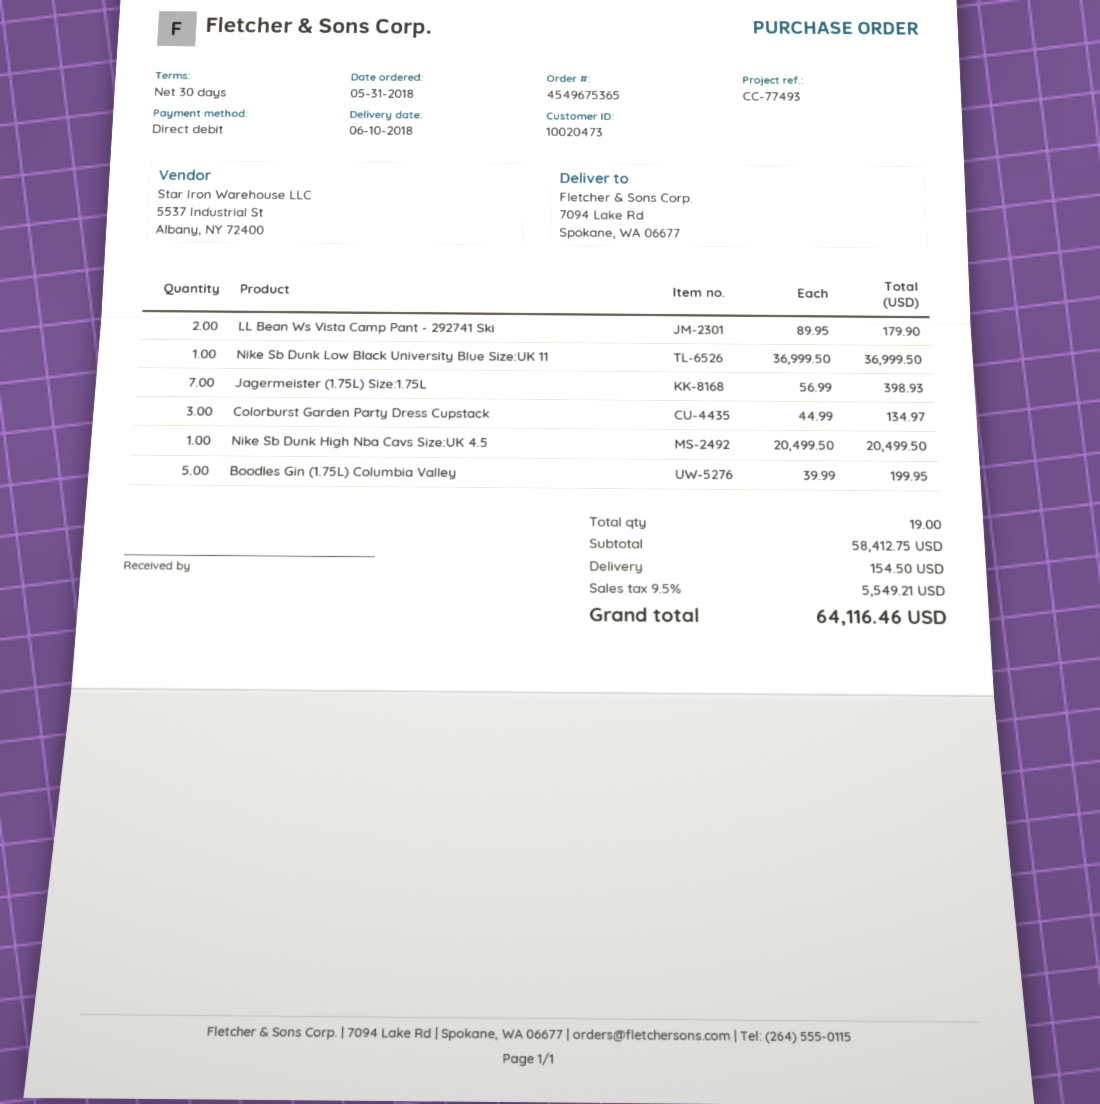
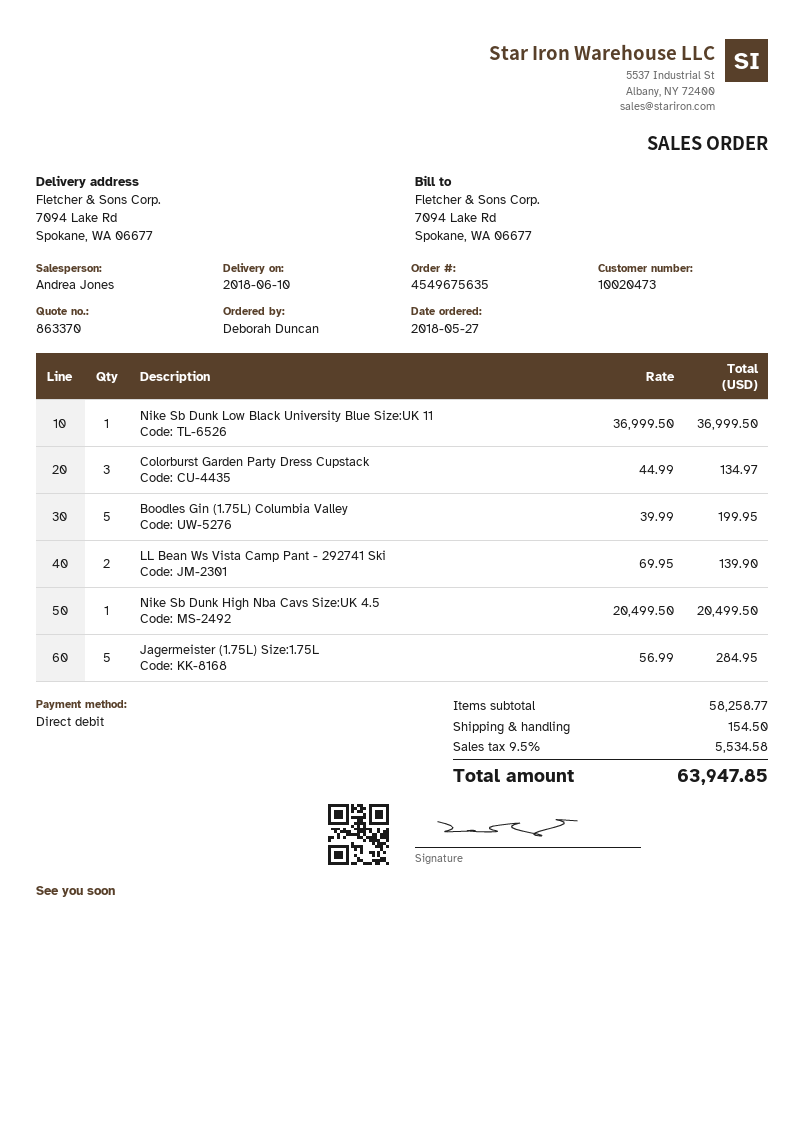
order number: 4549675365 -> 4549675635
order date: 2018-05-31 -> 2018-05-27
LL Bean Ws Vista Camp Pant - 292741 Ski: 2 x 89.95 = 179.90 -> 2 x 69.95 = 139.90
Jagermeister (1.75L) Size:1.75L: 7 x 56.99 = 398.93 -> 5 x 56.99 = 284.95
subtotal: 58412.75 -> 58258.77
tax: 9.5% = 5549.21 -> 9.5% = 5534.58
total: 64116.46 -> 63947.85

